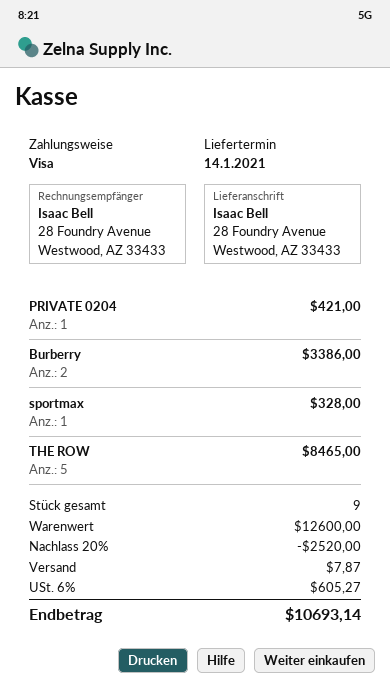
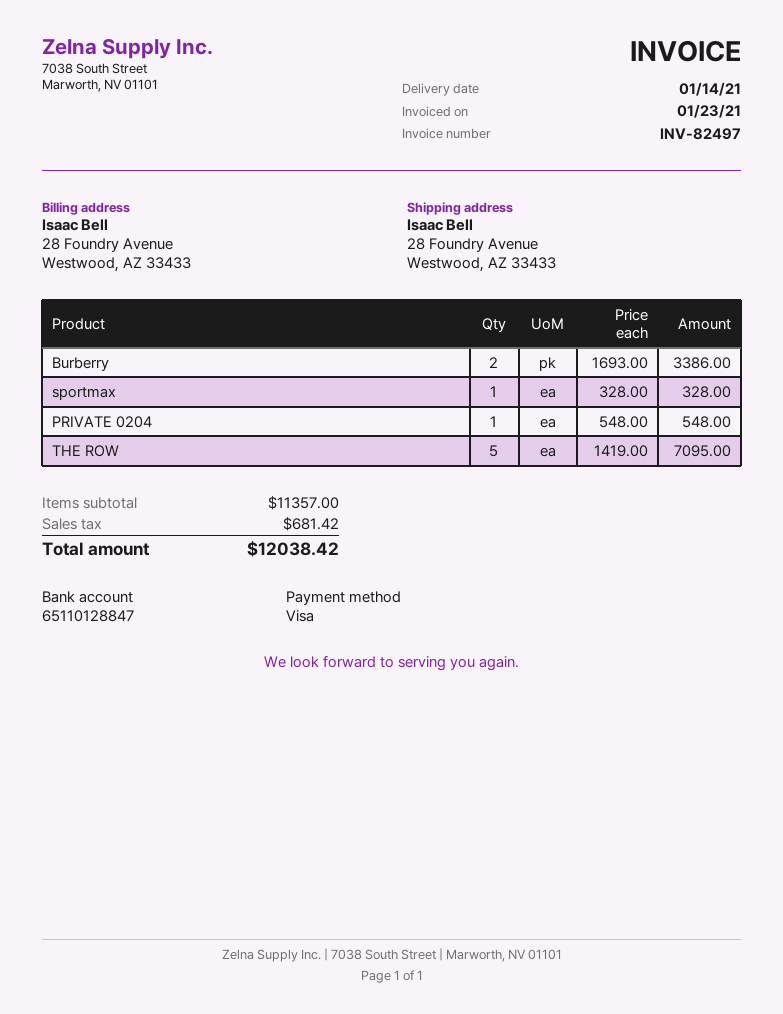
PRIVATE 0204: 1 for 421.00 -> 1 for 548.00
THE ROW: 5 for 8465.00 -> 5 for 7095.00
subtotal: 12600.00 -> 11357.00
discount: 20% = 2520.00 -> none
shipping: 7.87 -> none
tax: 605.27 -> 681.42
total: 10693.14 -> 12038.42

